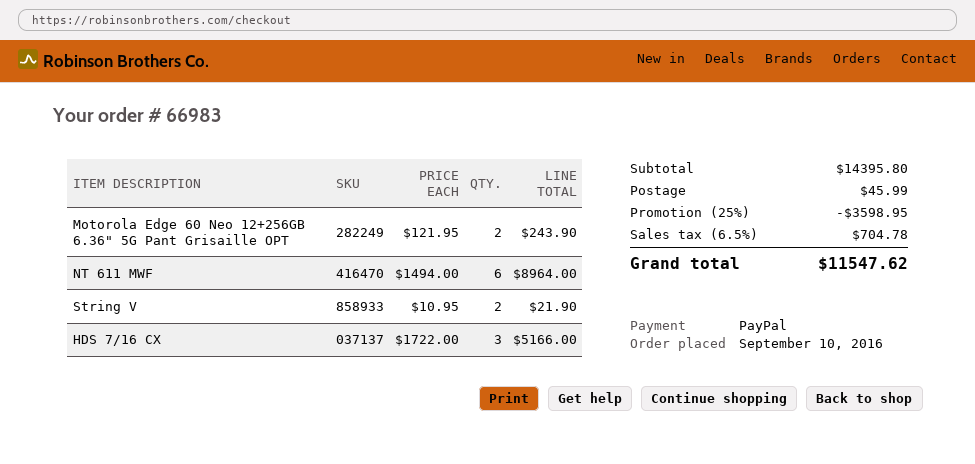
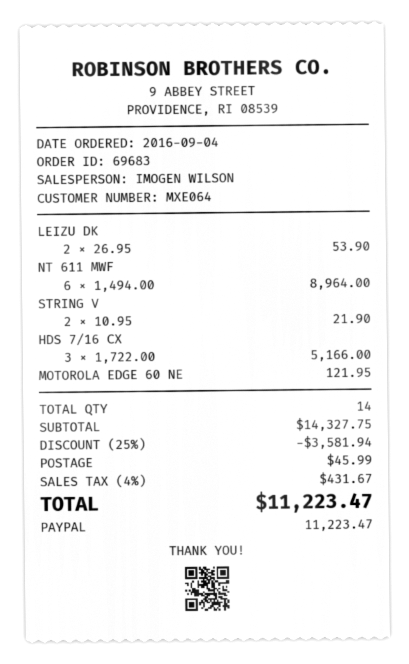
order number: 66983 -> 69683
order date: 2016-09-10 -> 2016-09-04
Motorola Edge 60 Neo 12+256GB 6.36" 5G Pant Grisaille OPT: 2 x 121.95 = 243.90 -> 1 x 121.95 = 121.95
LEIZU DK: none -> 2 x 26.95 = 53.90
subtotal: 14395.80 -> 14327.75
discount: 25% = 3598.95 -> 25% = 3581.94
tax: 6.5% = 704.78 -> 4% = 431.67
total: 11547.62 -> 11223.47

